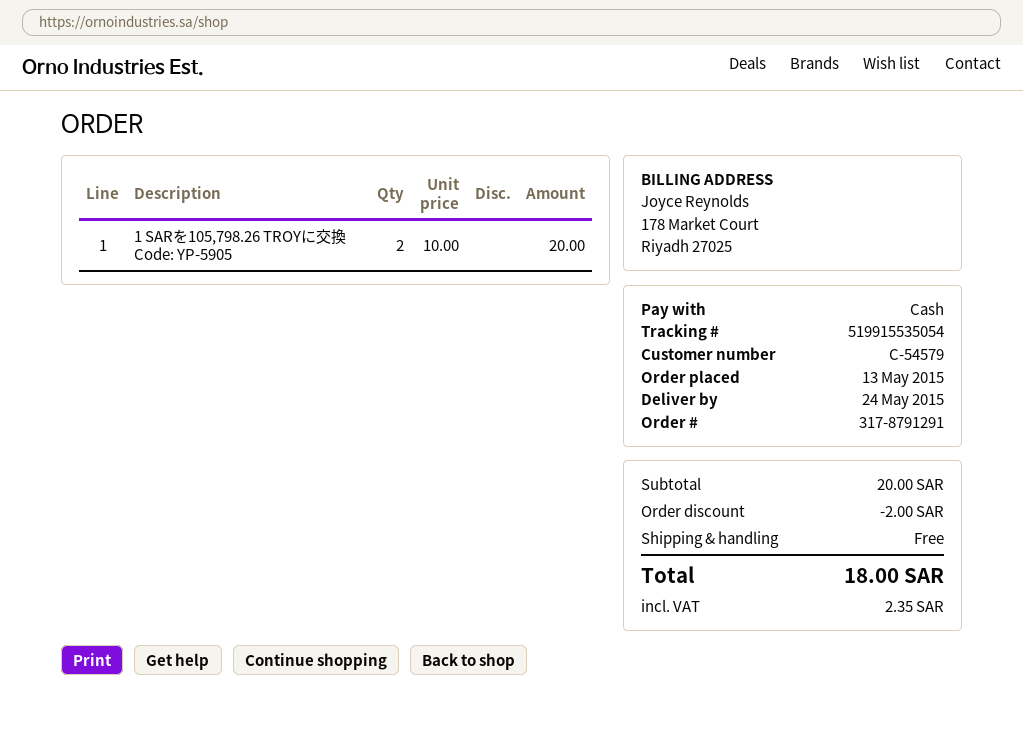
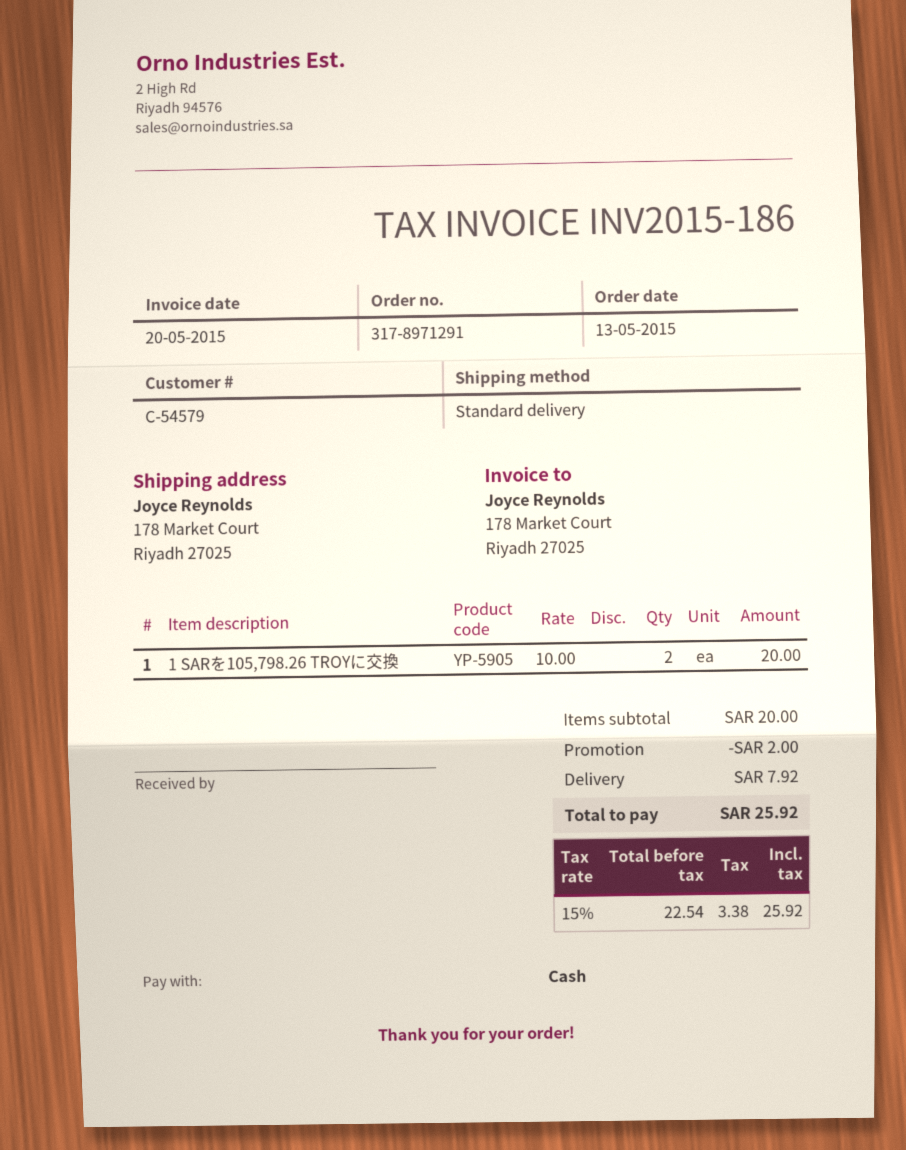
order number: 317-8791291 -> 317-8971291
shipping: 0.00 -> 7.92
tax: 2.35 -> 3.38
total: 18.00 -> 25.92

